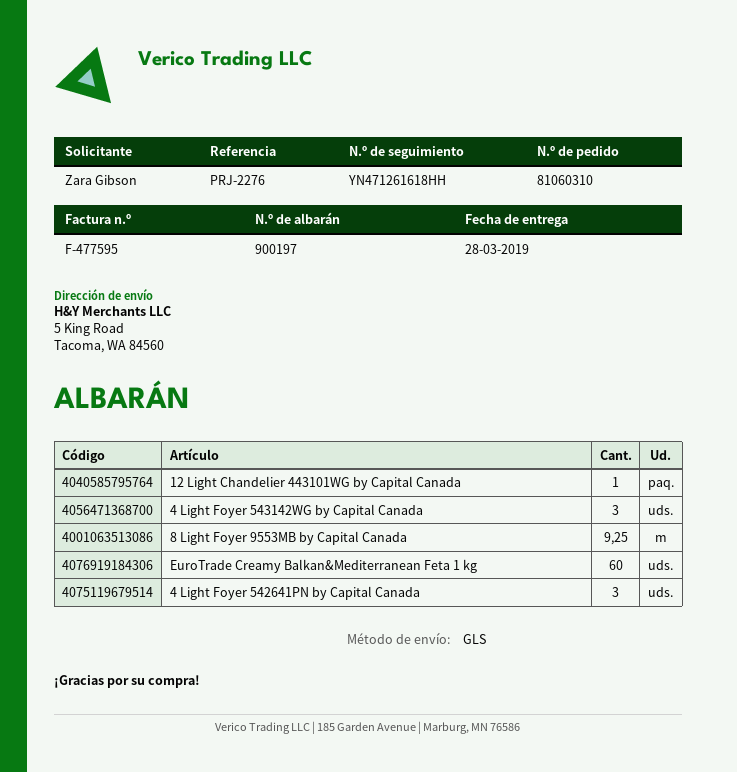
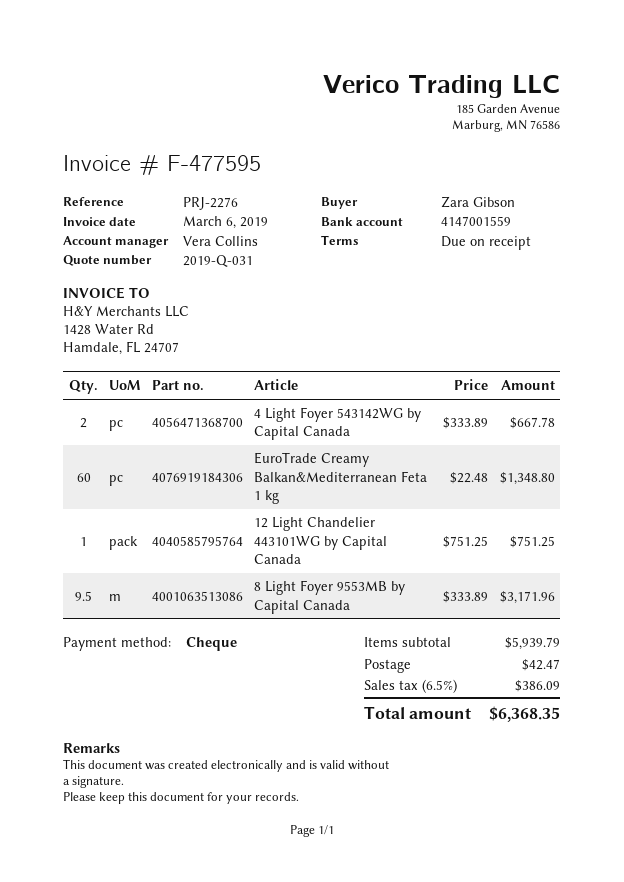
4 Light Foyer 543142WG by Capital Canada: 3 -> 2
8 Light Foyer 9553MB by Capital Canada: 9.25 -> 9.5
4 Light Foyer 542641PN by Capital Canada: 3 -> none

